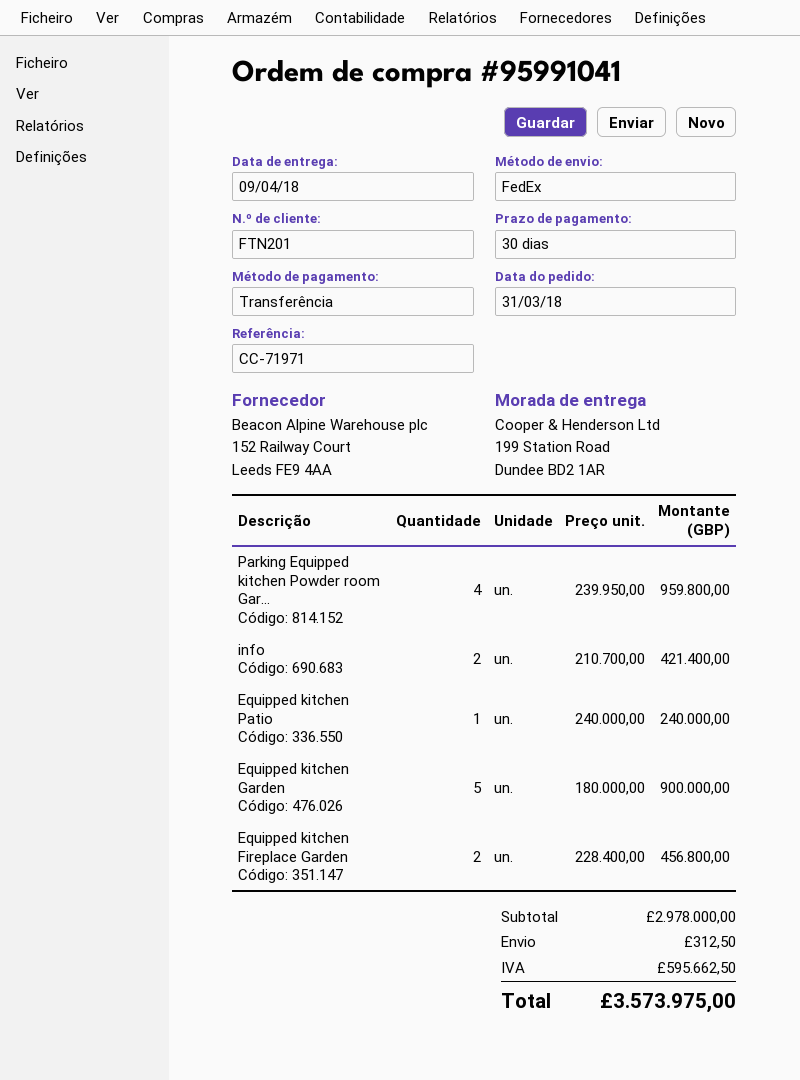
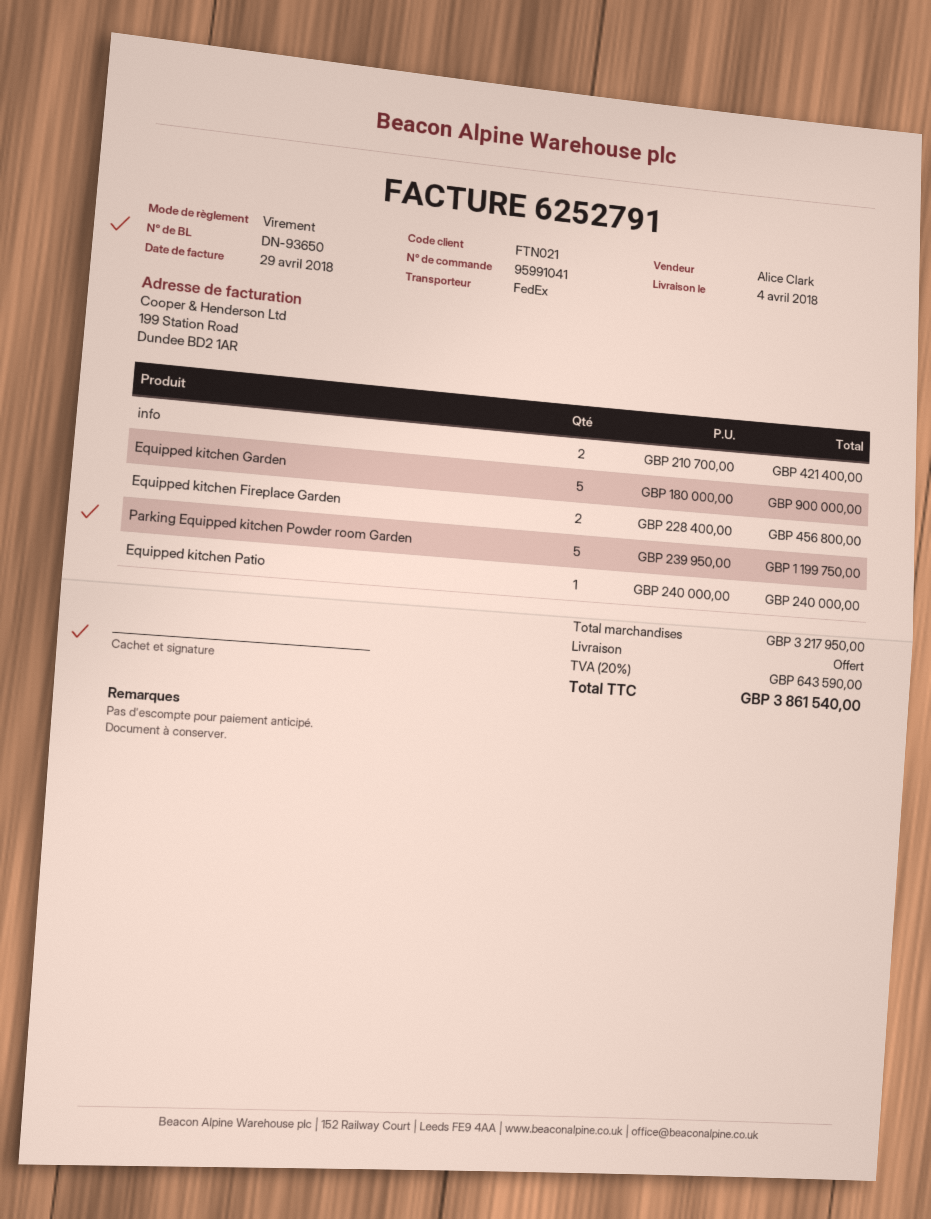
delivery date: 2018-04-09 -> 2018-04-04
customer number: FTN201 -> FTN021
Parking Equipped kitchen Powder room Gar...: 4 x 239950.00 = 959800.00 -> 5 x 239950.00 = 1199750.00
subtotal: 2978000.00 -> 3217950.00
shipping: 312.50 -> 0.00
tax: 595662.50 -> 643590.00
total: 3573975.00 -> 3861540.00

